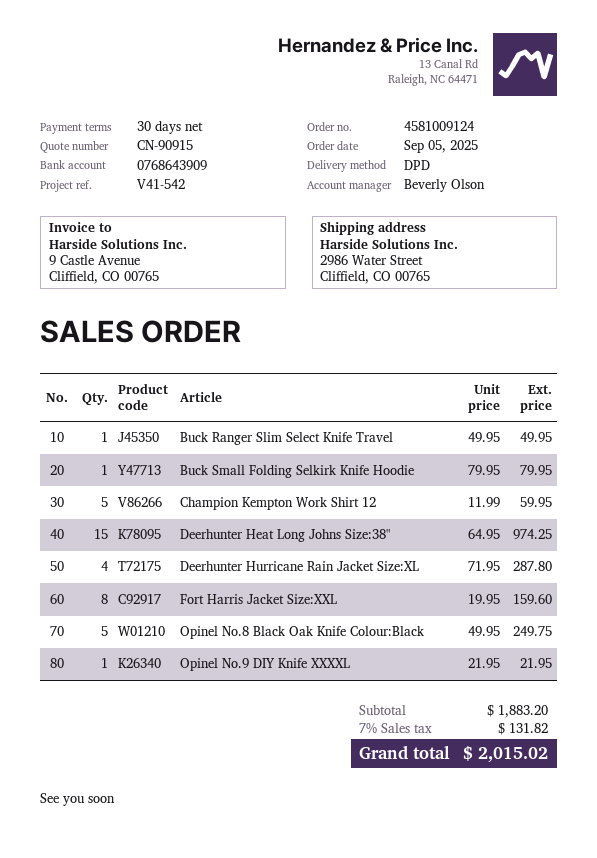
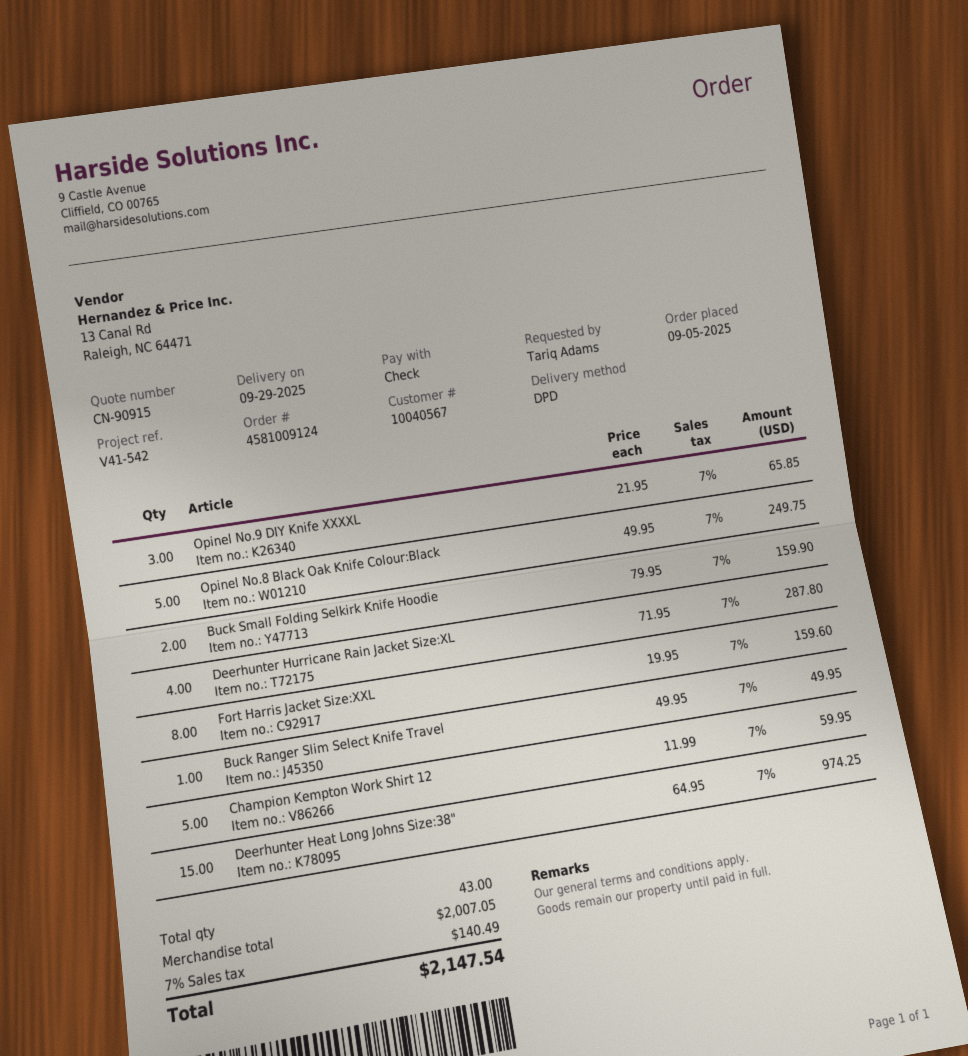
Buck Small Folding Selkirk Knife Hoodie: 1 x 79.95 = 79.95 -> 2 x 79.95 = 159.90
Opinel No.9 DIY Knife XXXXL: 1 x 21.95 = 21.95 -> 3 x 21.95 = 65.85
subtotal: 1883.20 -> 2007.05
tax: 7% = 131.82 -> 7% = 140.49
total: 2015.02 -> 2147.54

